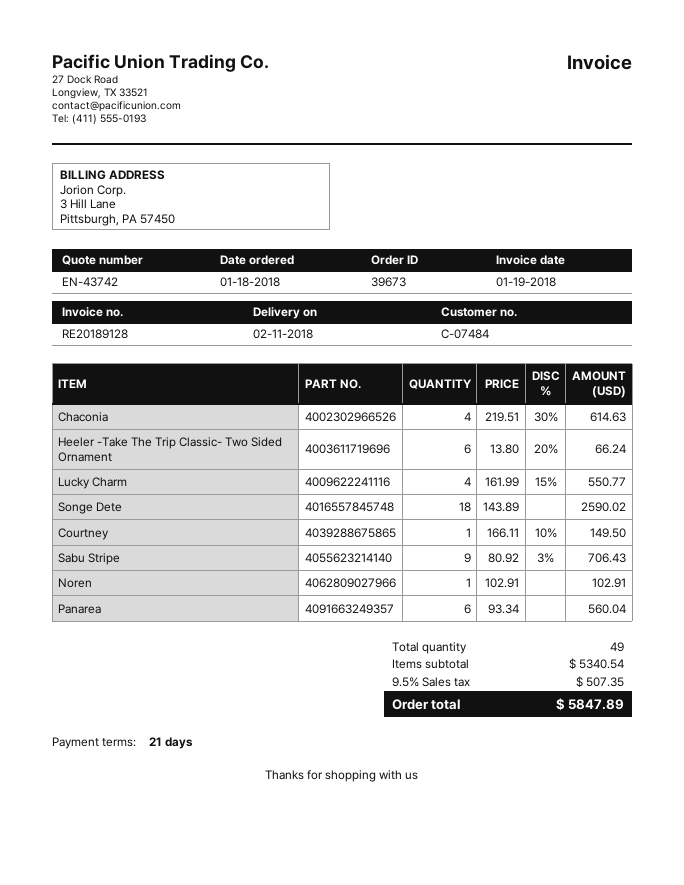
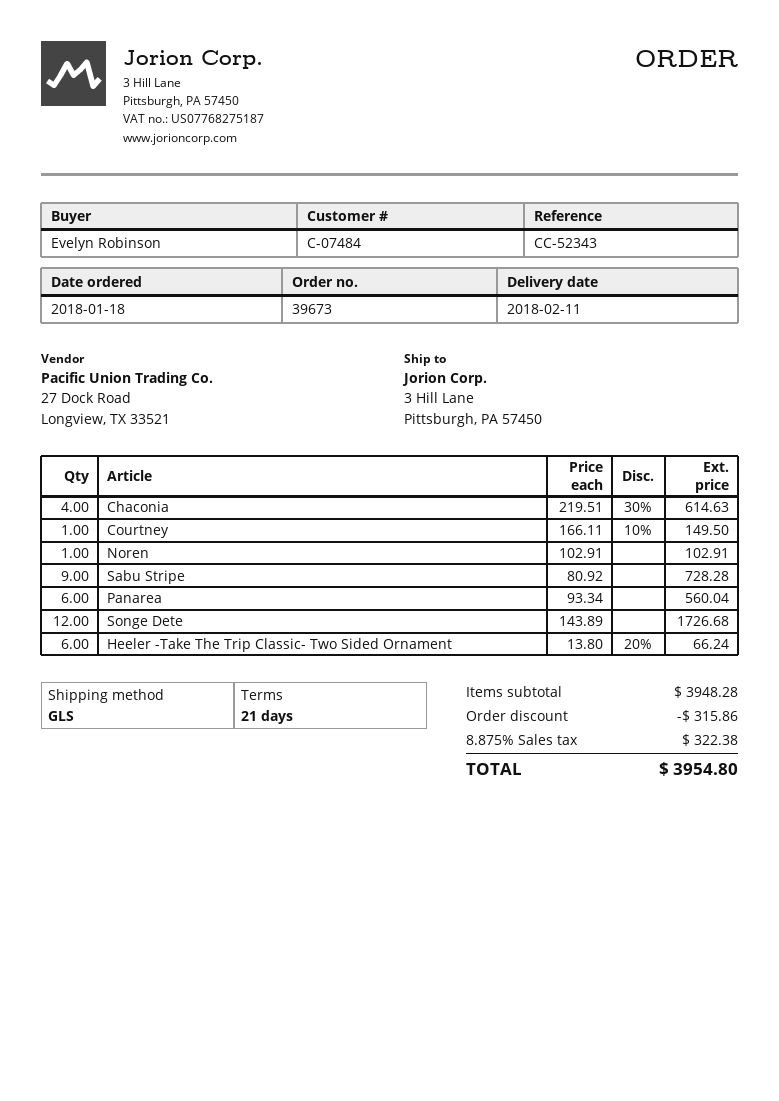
Lucky Charm: 4 x 161.99 - 15% = 550.77 -> none
Songe Dete: 18 x 143.89 = 2590.02 -> 12 x 143.89 = 1726.68
Sabu Stripe: 9 x 80.92 - 3% = 706.43 -> 9 x 80.92 = 728.28
subtotal: 5340.54 -> 3948.28
discount: none -> 315.86
tax: 9.5% = 507.35 -> 8.875% = 322.38
total: 5847.89 -> 3954.80

